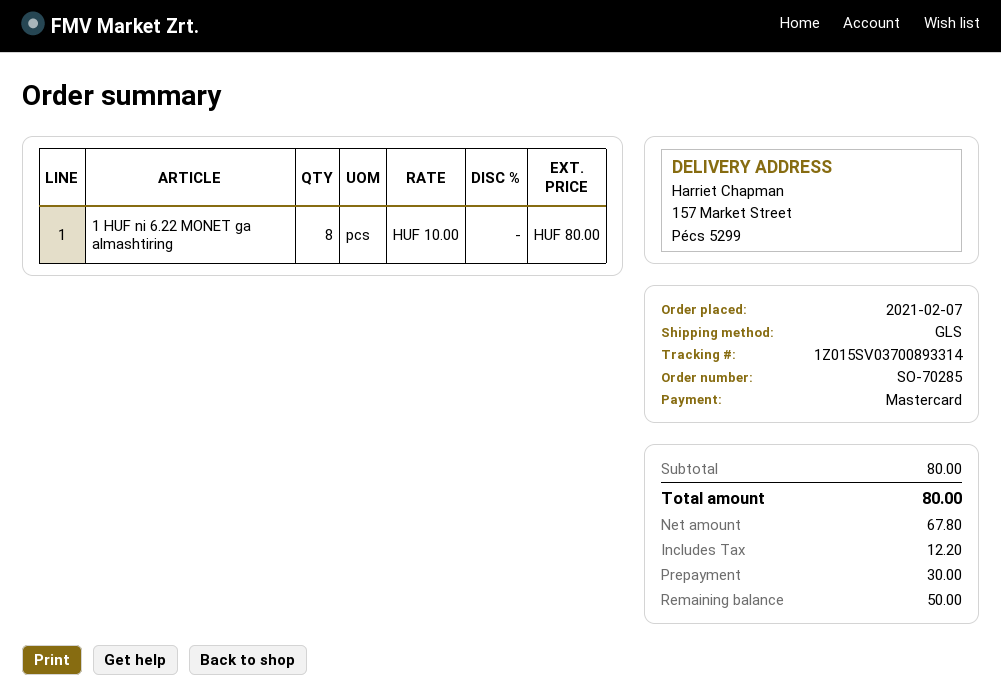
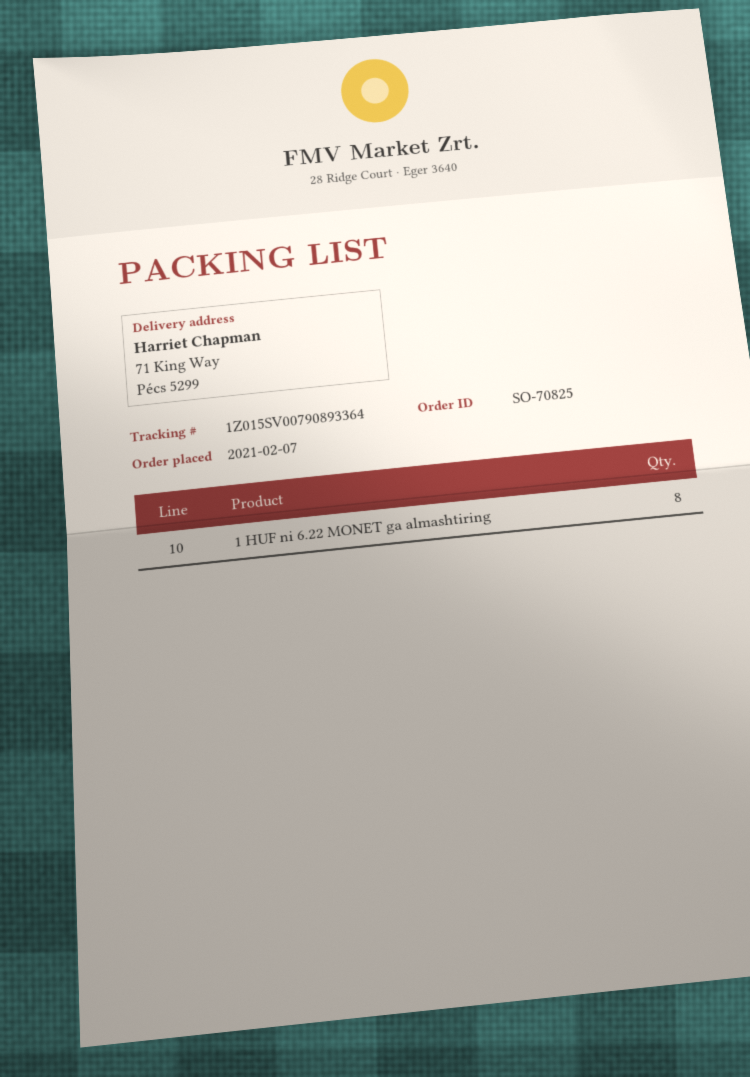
order number: SO-70285 -> SO-70825
tracking number: 1Z015SV03700893314 -> 1Z015SV00790893364
ship to: 157 Market Street, Pécs 5299 -> 71 King Way, Pécs 5299

